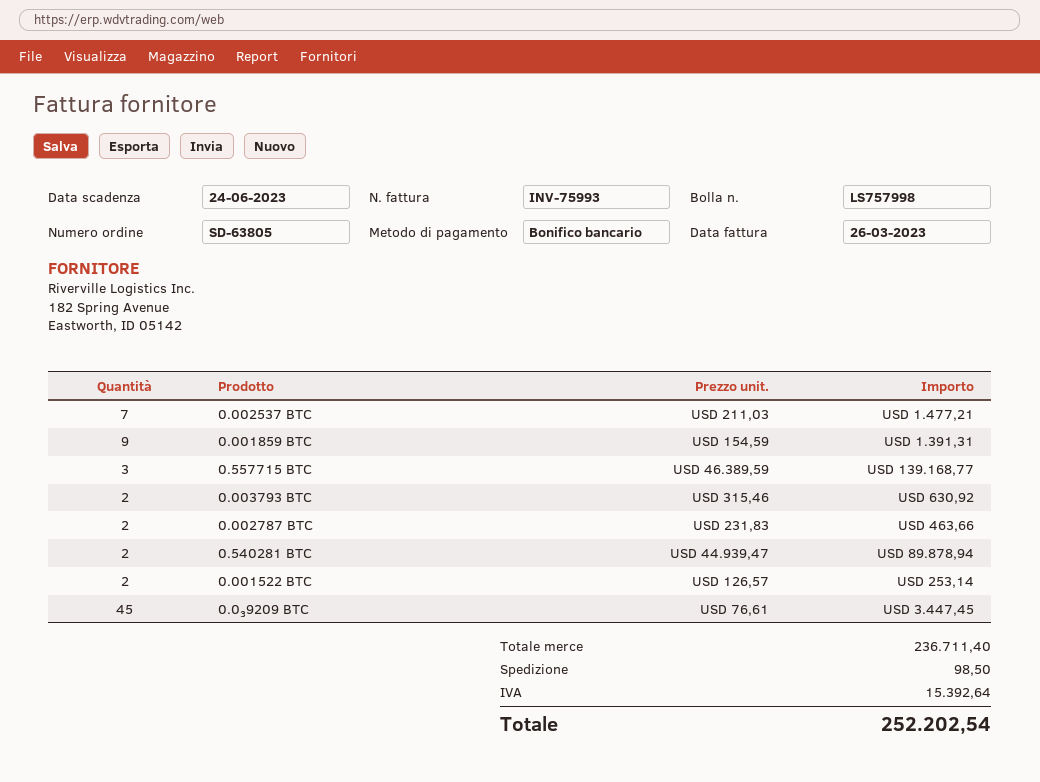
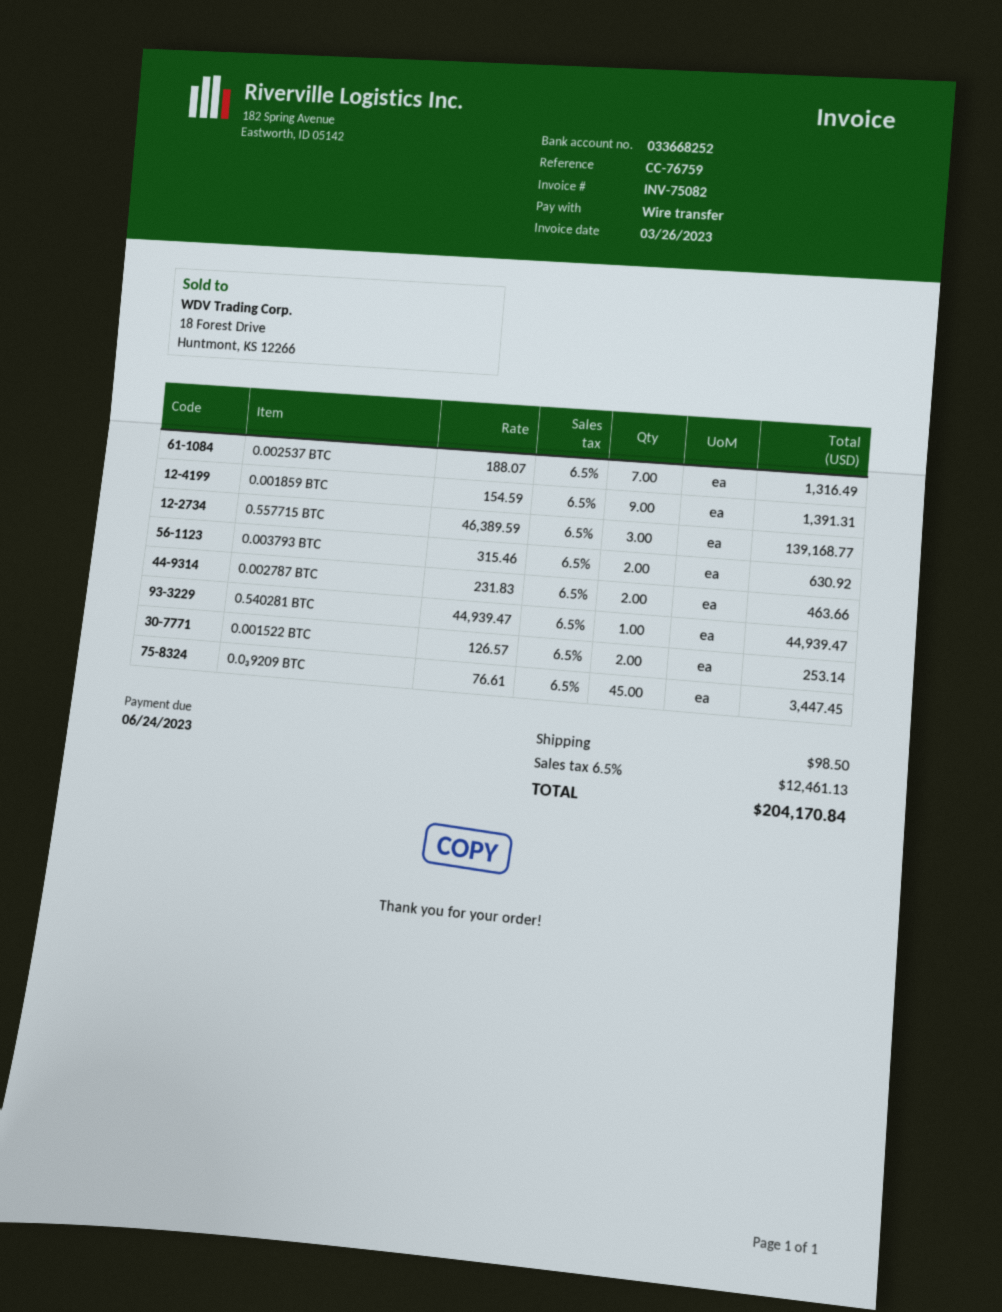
invoice number: INV-75993 -> INV-75082
0.002537 BTC: 7 x 211.03 = 1477.21 -> 7 x 188.07 = 1316.49
0.540281 BTC: 2 x 44939.47 = 89878.94 -> 1 x 44939.47 = 44939.47
tax: 15392.64 -> 12461.13
total: 252202.54 -> 204170.84

